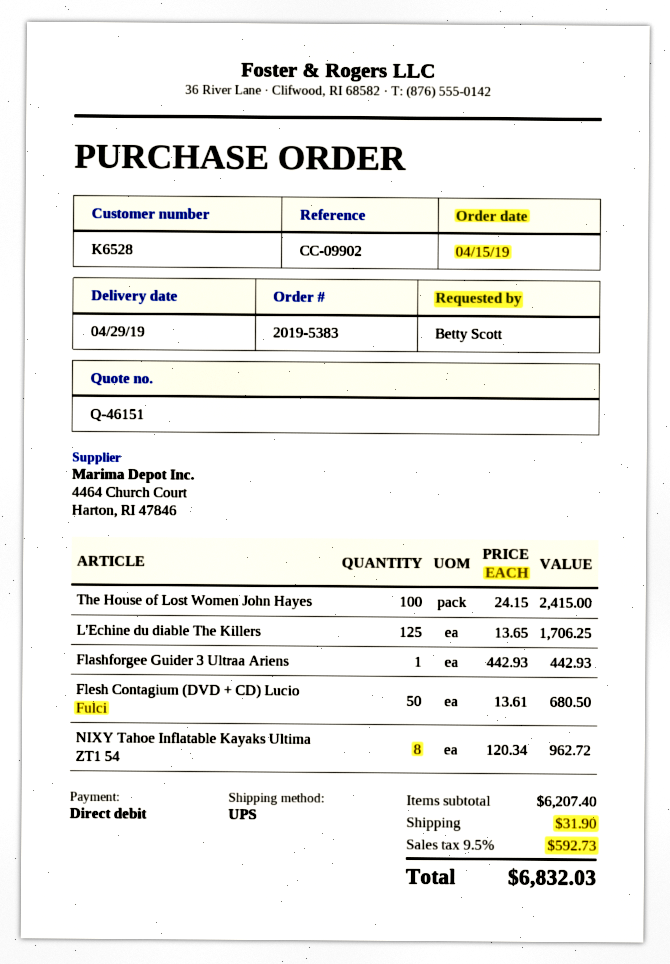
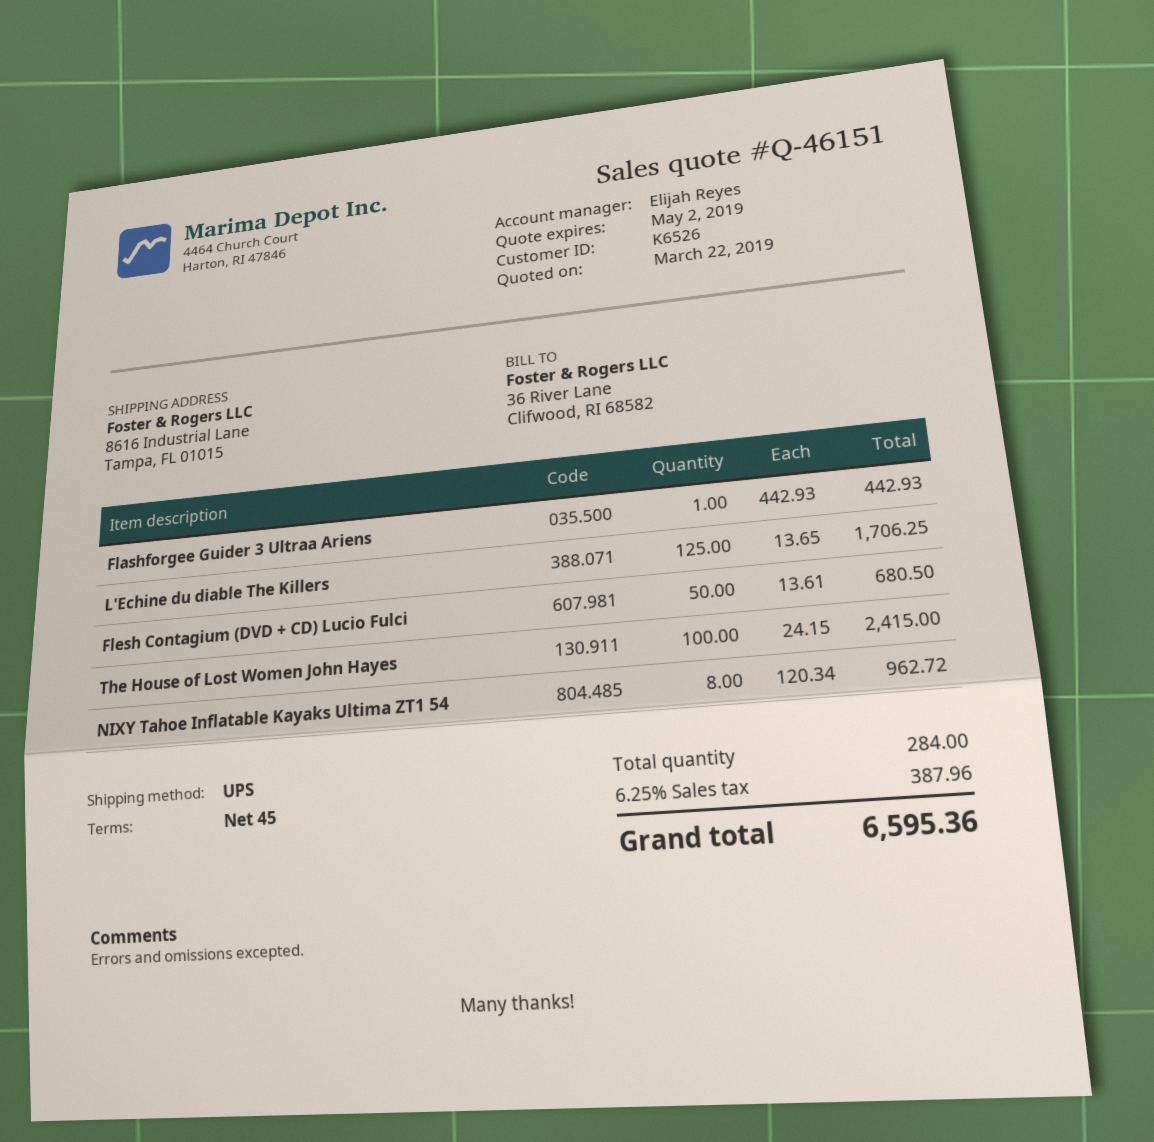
customer number: K6528 -> K6526
shipping: 31.90 -> none
tax: 9.5% = 592.73 -> 6.25% = 387.96
total: 6832.03 -> 6595.36

